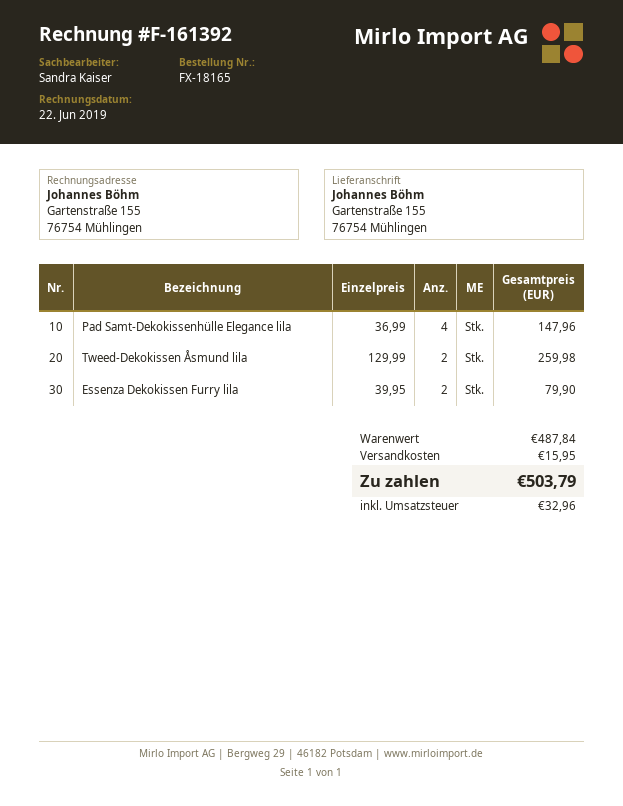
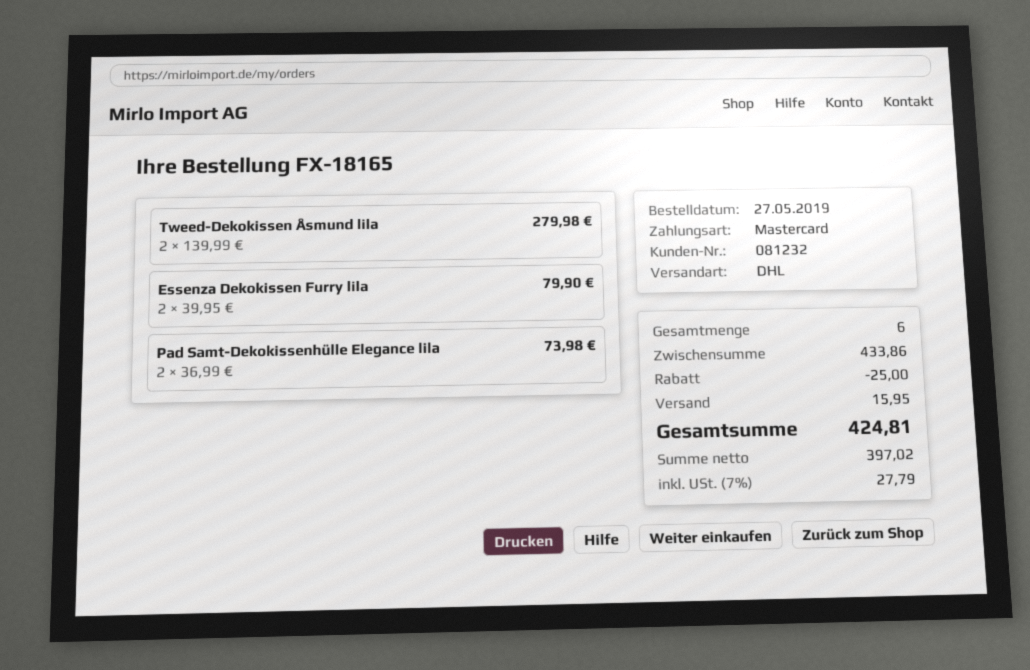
Pad Samt-Dekokissenhülle Elegance lila: 4 x 36.99 = 147.96 -> 2 x 36.99 = 73.98
Tweed-Dekokissen Åsmund lila: 2 x 129.99 = 259.98 -> 2 x 139.99 = 279.98
subtotal: 487.84 -> 433.86
discount: none -> 25.00
tax: 32.96 -> 27.79
total: 503.79 -> 424.81

